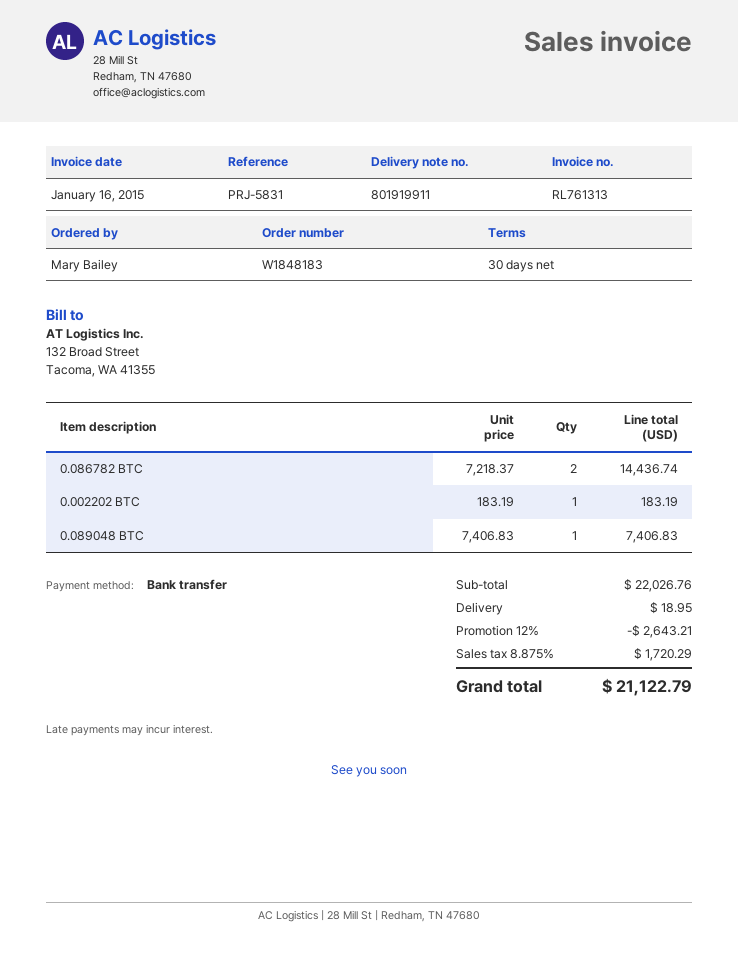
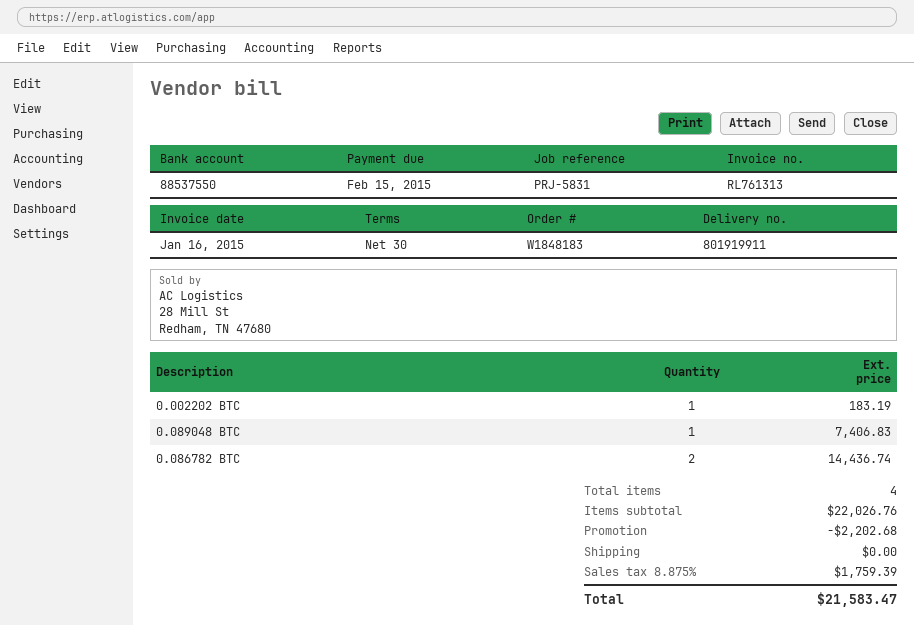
discount: 2643.21 -> 2202.68
shipping: 18.95 -> 0.00
tax: 8.875% = 1720.29 -> 8.875% = 1759.39
total: 21122.79 -> 21583.47

